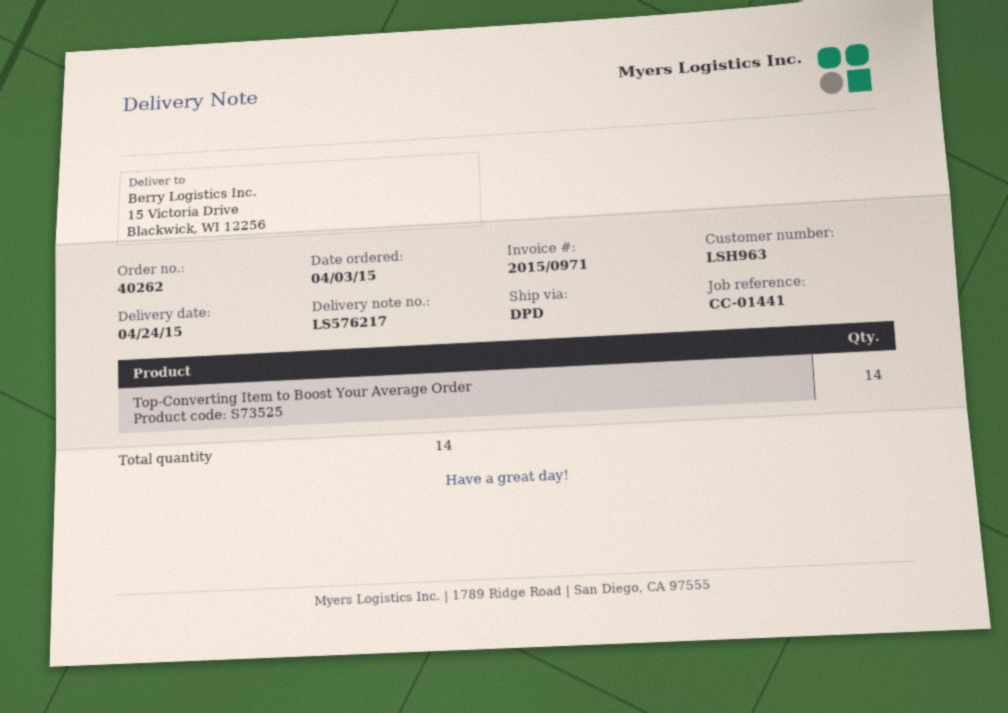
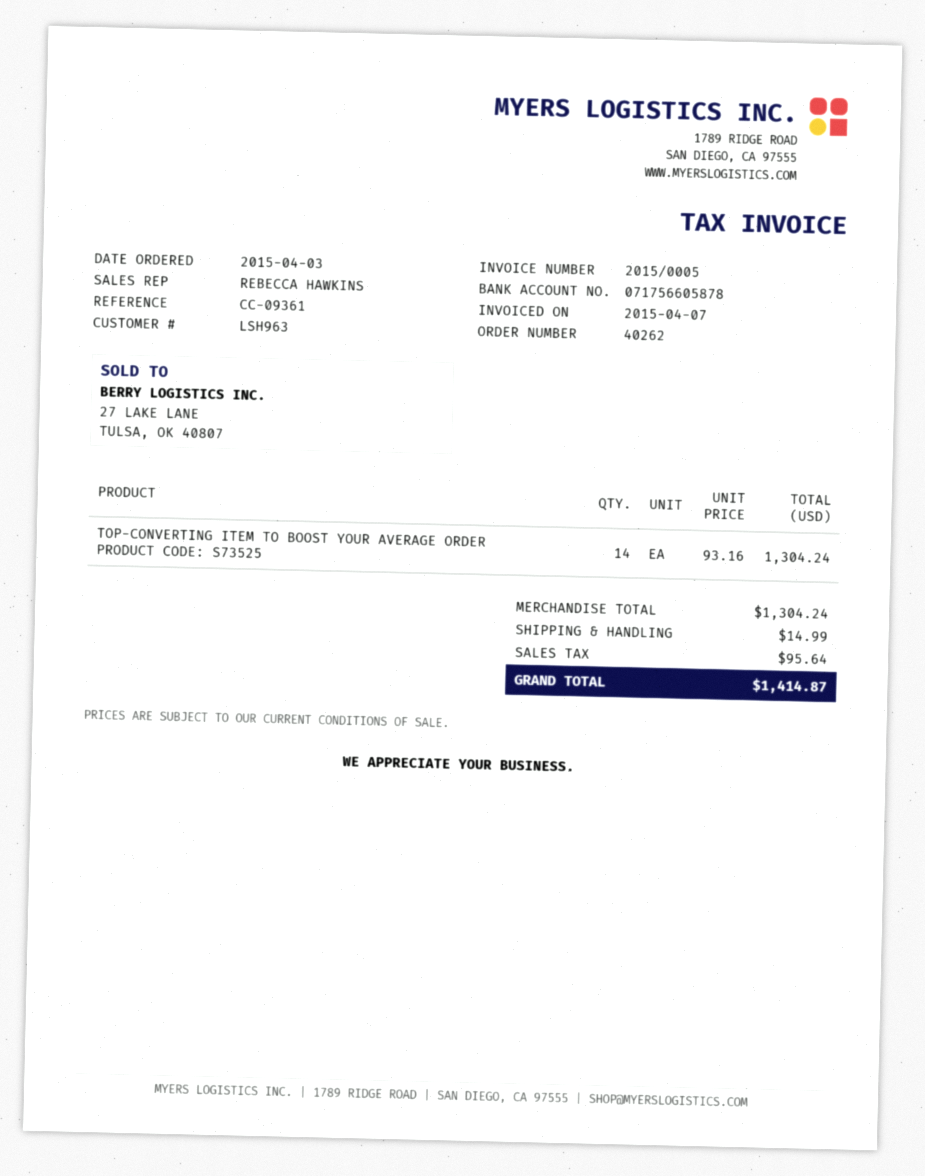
invoice number: 2015/0971 -> 2015/0005
reference: CC-01441 -> CC-09361

